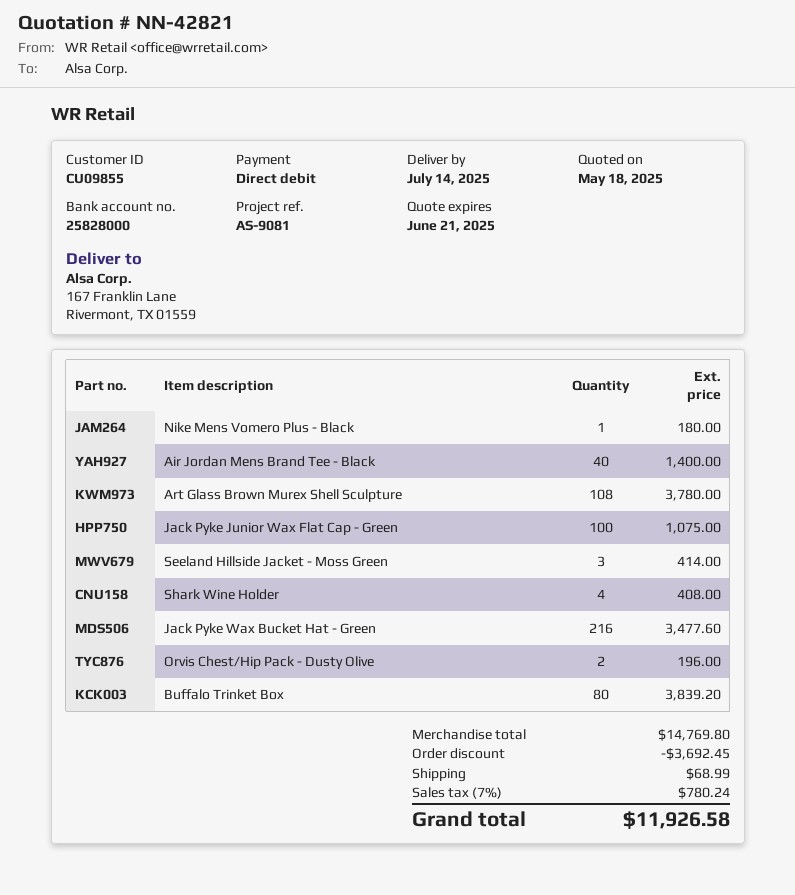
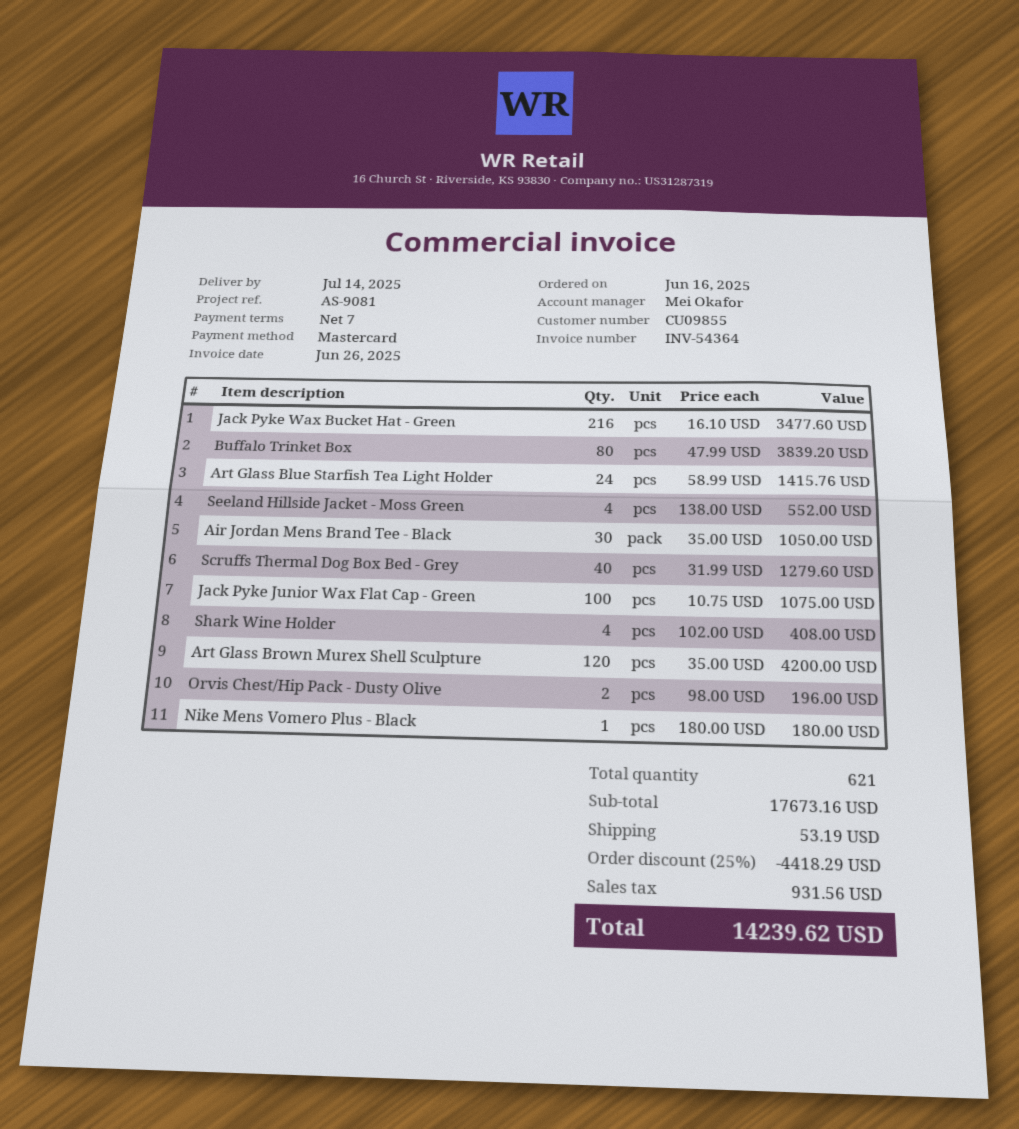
payment method: direct debit -> Mastercard
Air Jordan Mens Brand Tee - Black: 40 for 1400.00 -> 30 for 1050.00
Art Glass Brown Murex Shell Sculpture: 108 for 3780.00 -> 120 for 4200.00
Seeland Hillside Jacket - Moss Green: 3 for 414.00 -> 4 for 552.00
Art Glass Blue Starfish Tea Light Holder: none -> 24 for 1415.76
Scruffs Thermal Dog Box Bed - Grey: none -> 40 for 1279.60
subtotal: 14769.80 -> 17673.16
discount: 3692.45 -> 4418.29
shipping: 68.99 -> 53.19
tax: 780.24 -> 931.56
total: 11926.58 -> 14239.62

